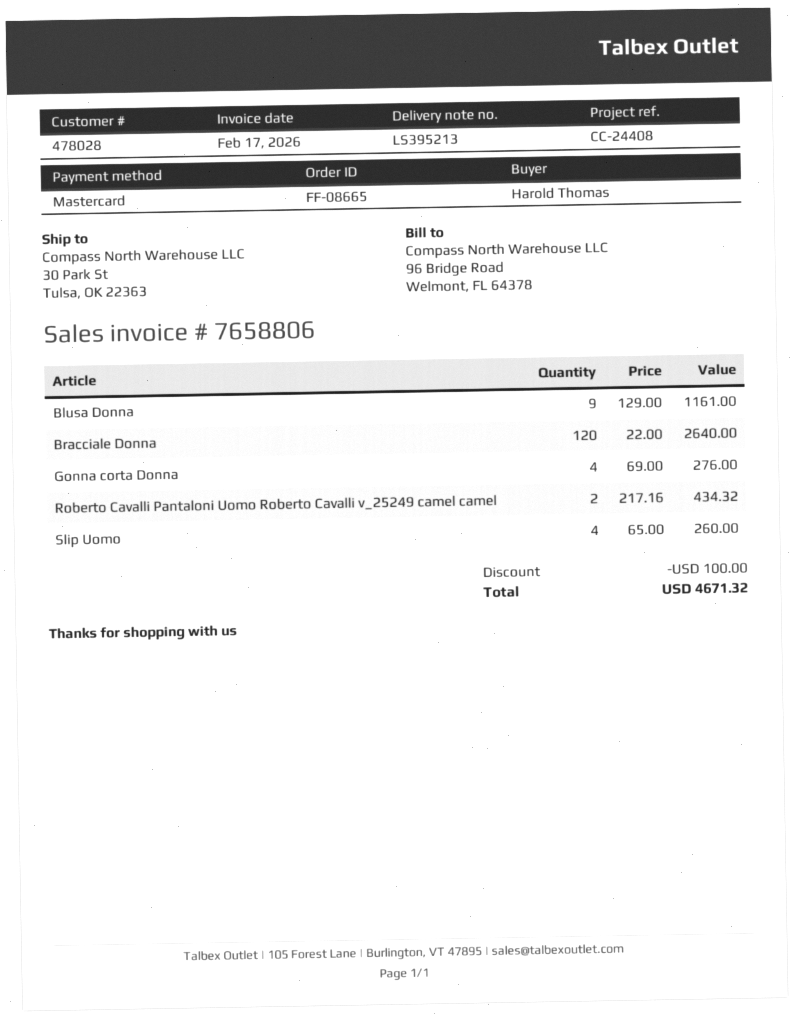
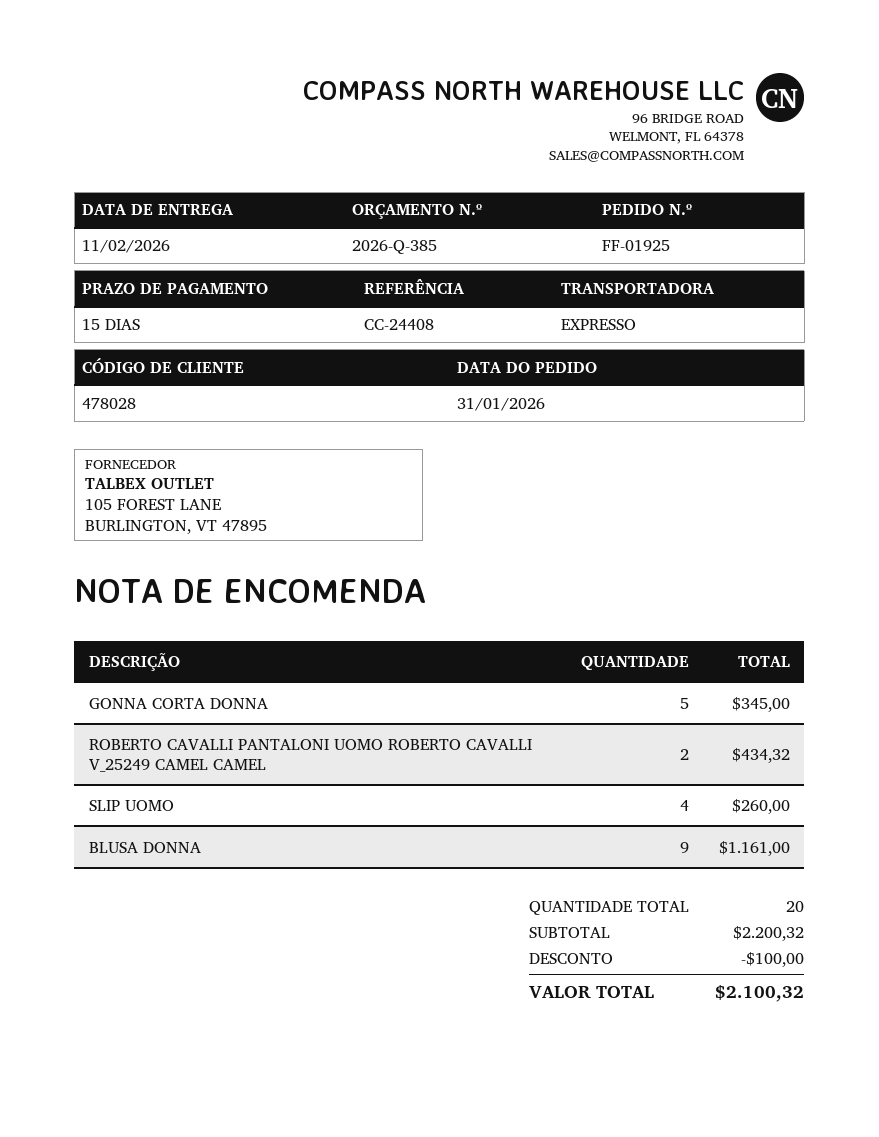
order number: FF-08665 -> FF-01925
Bracciale Donna: 120 for 2640.00 -> none
Gonna corta Donna: 4 for 276.00 -> 5 for 345.00
total: 4671.32 -> 2100.32

